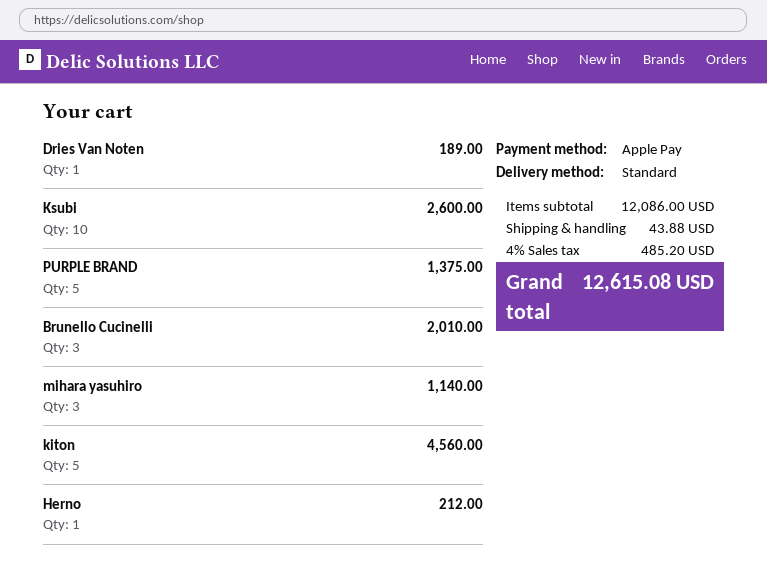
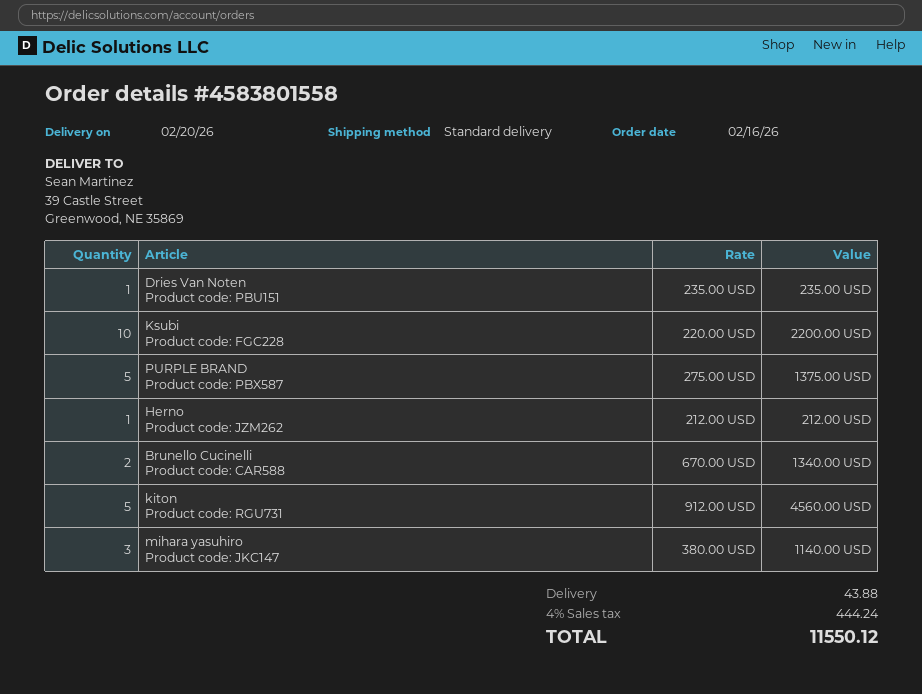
Dries Van Noten: 1 for 189.00 -> 1 for 235.00
Ksubi: 10 for 2600.00 -> 10 for 2200.00
Brunello Cucinelli: 3 for 2010.00 -> 2 for 1340.00
tax: 4% = 485.20 -> 4% = 444.24
total: 12615.08 -> 11550.12

